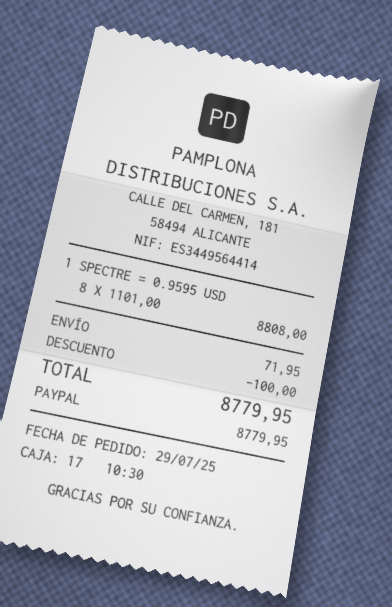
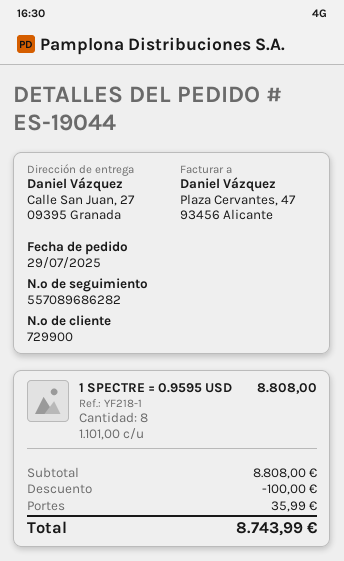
shipping: 71.95 -> 35.99
total: 8779.95 -> 8743.99

